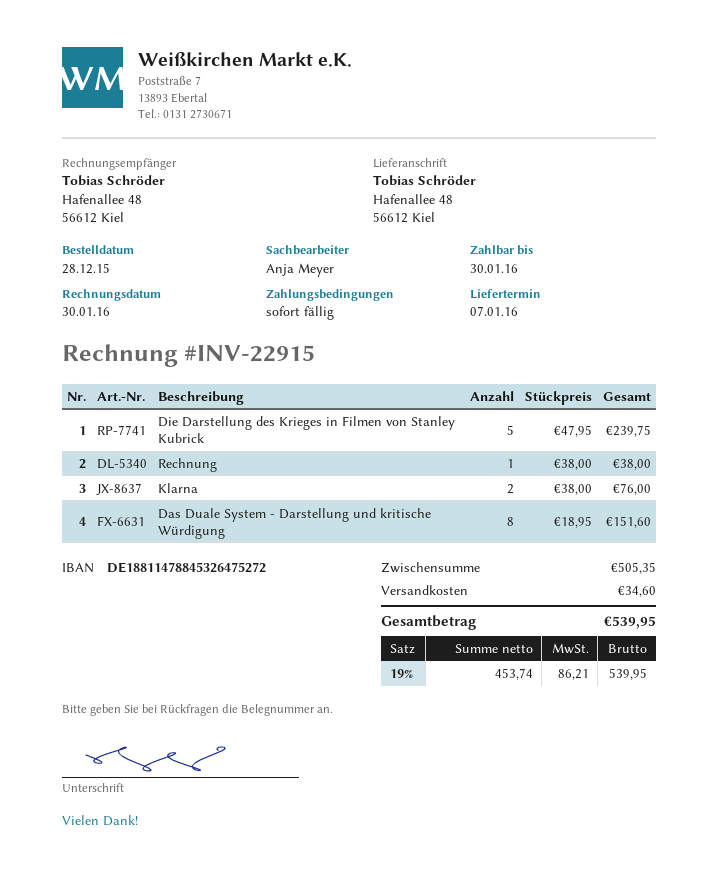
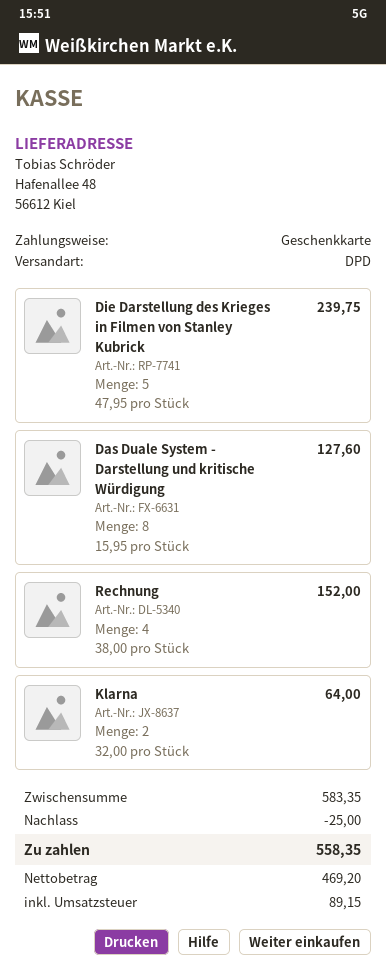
Rechnung: 1 x 38.00 = 38.00 -> 4 x 38.00 = 152.00
Klarna: 2 x 38.00 = 76.00 -> 2 x 32.00 = 64.00
Das Duale System - Darstellung und kritische Würdigung: 8 x 18.95 = 151.60 -> 8 x 15.95 = 127.60
subtotal: 505.35 -> 583.35
discount: none -> 25.00
shipping: 34.60 -> none
net: 453.74 -> 469.20
tax: 86.21 -> 89.15
total: 539.95 -> 558.35

